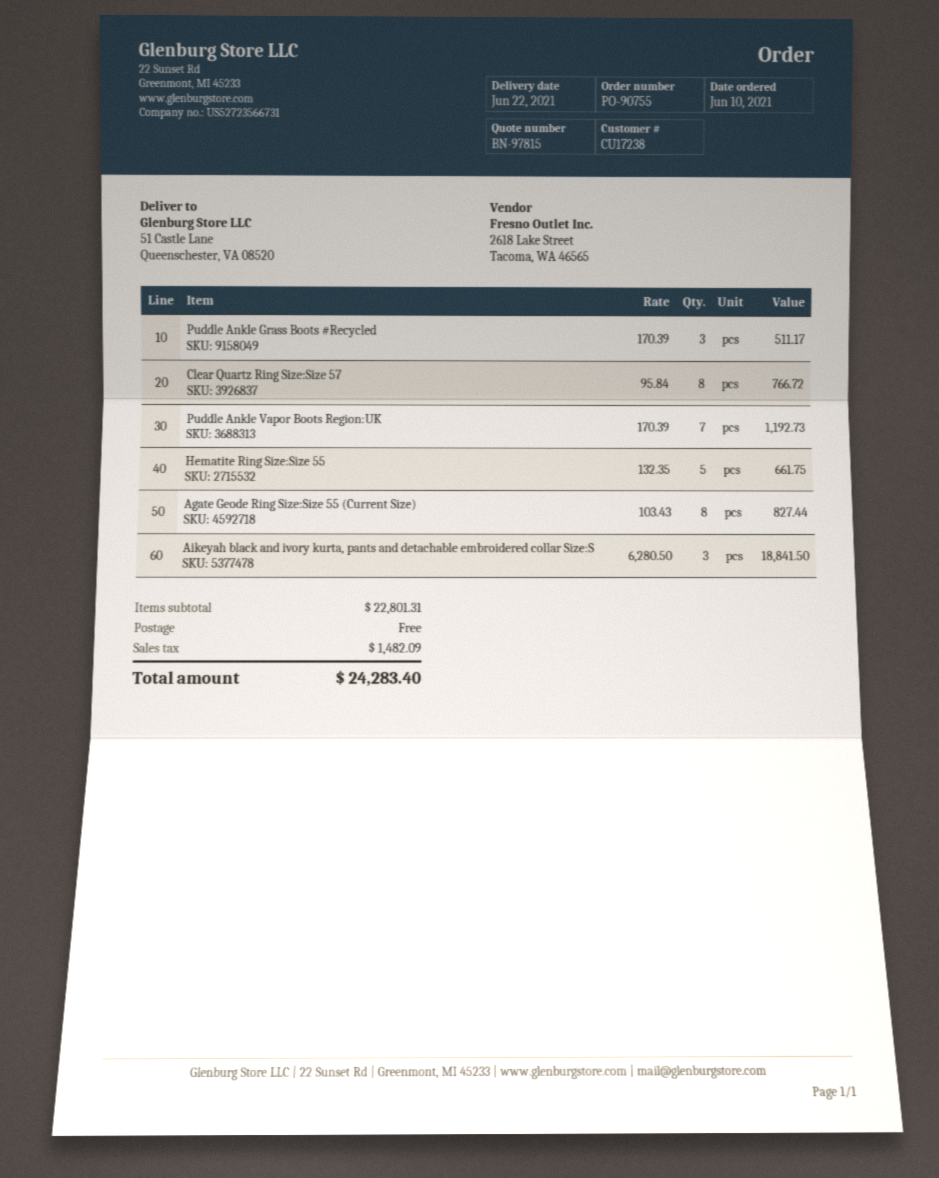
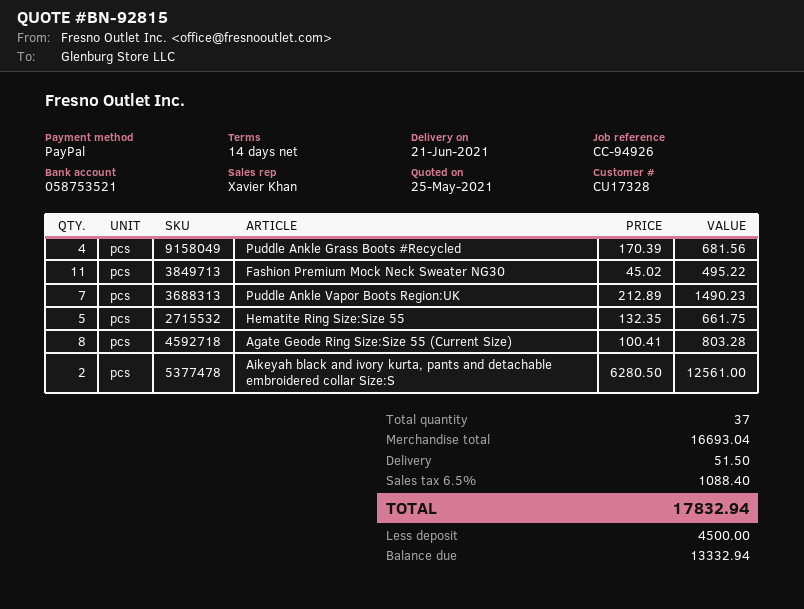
quote number: BN-97815 -> BN-92815
delivery date: 2021-06-22 -> 2021-06-21
customer number: CU17238 -> CU17328
Puddle Ankle Grass Boots #Recycled: 3 x 170.39 = 511.17 -> 4 x 170.39 = 681.56
Clear Quartz Ring Size:Size 57: 8 x 95.84 = 766.72 -> none
Puddle Ankle Vapor Boots Region:UK: 7 x 170.39 = 1192.73 -> 7 x 212.89 = 1490.23
Agate Geode Ring Size:Size 55 (Current Size): 8 x 103.43 = 827.44 -> 8 x 100.41 = 803.28
Aikeyah black and ivory kurta, pants and detachable embroidered collar Size:S: 3 x 6280.50 = 18841.50 -> 2 x 6280.50 = 12561.00
Fashion Premium Mock Neck Sweater NG30: none -> 11 x 45.02 = 495.22
subtotal: 22801.31 -> 16693.04
shipping: 0.00 -> 51.50
tax: 1482.09 -> 1088.40
total: 24283.40 -> 17832.94

